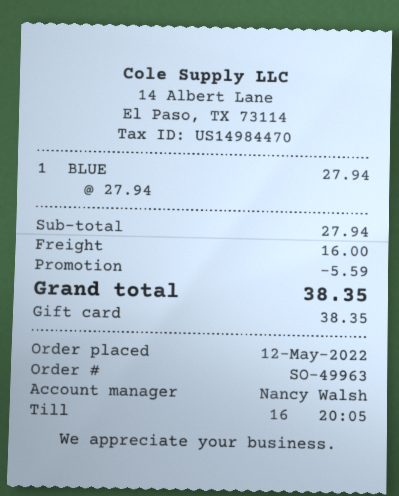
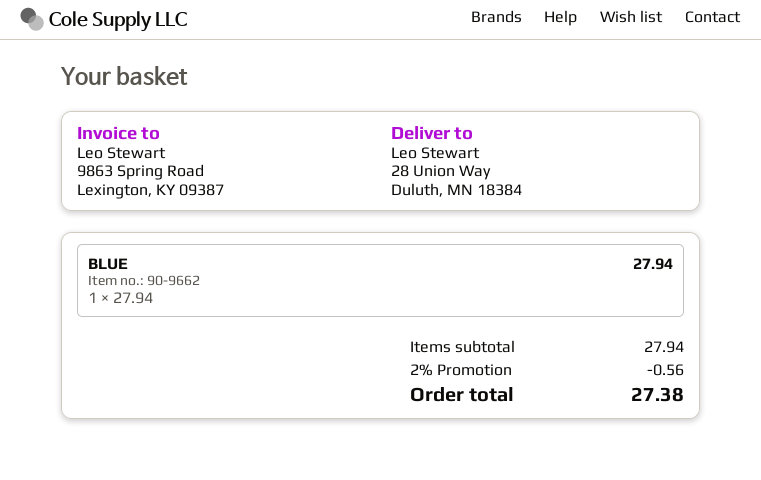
discount: 5.59 -> 0.56
shipping: 16.00 -> none
total: 38.35 -> 27.38

